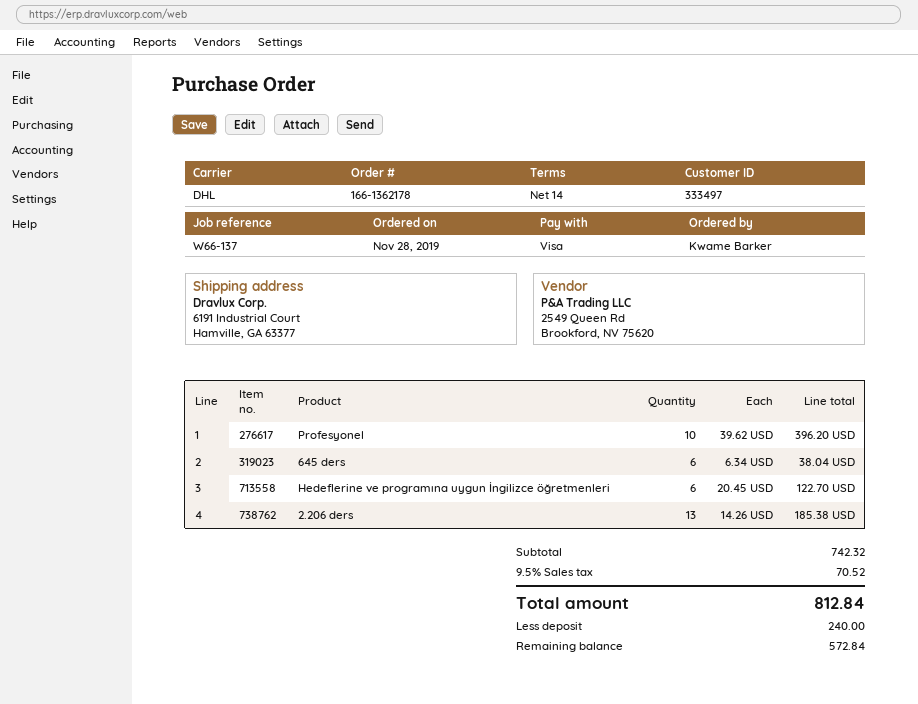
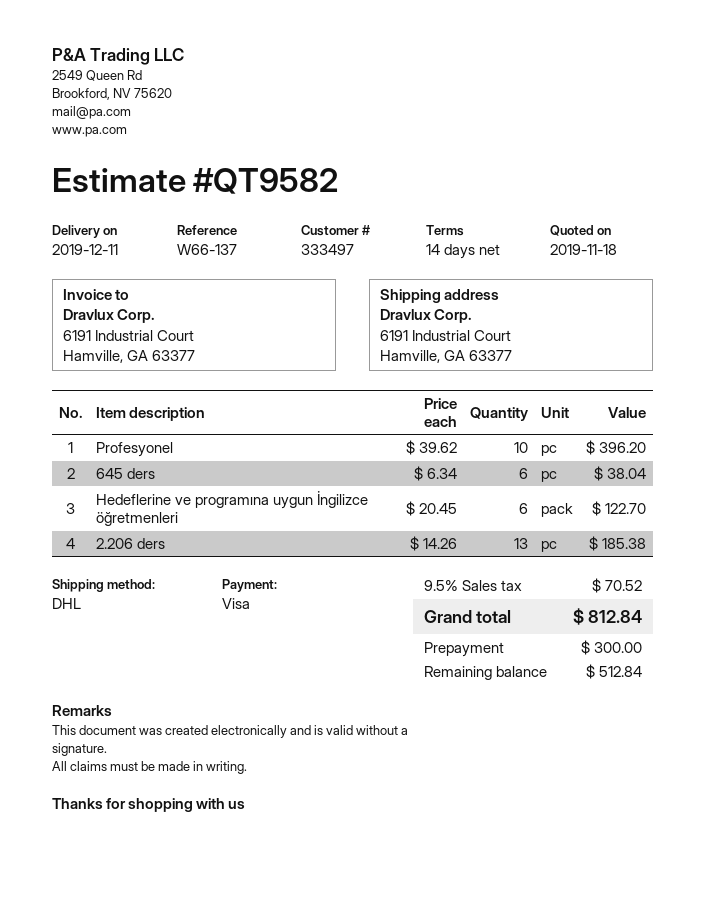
deposit: 240.00 -> 300.00
balance: 572.84 -> 512.84

